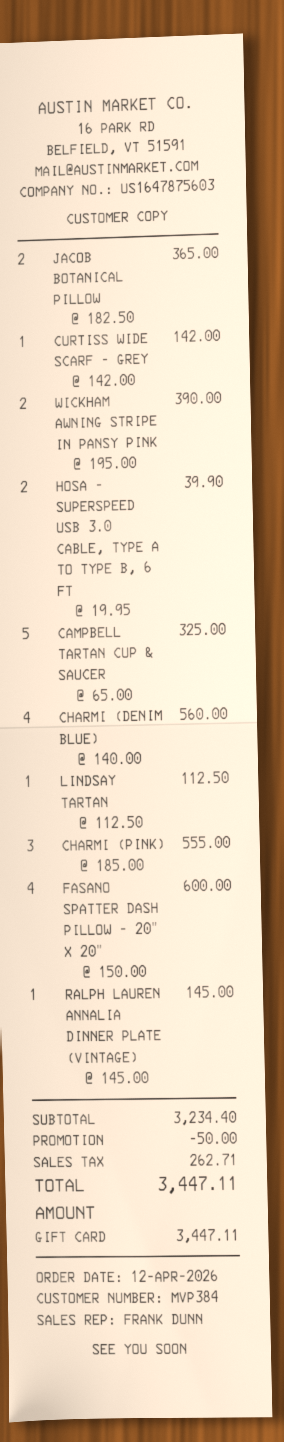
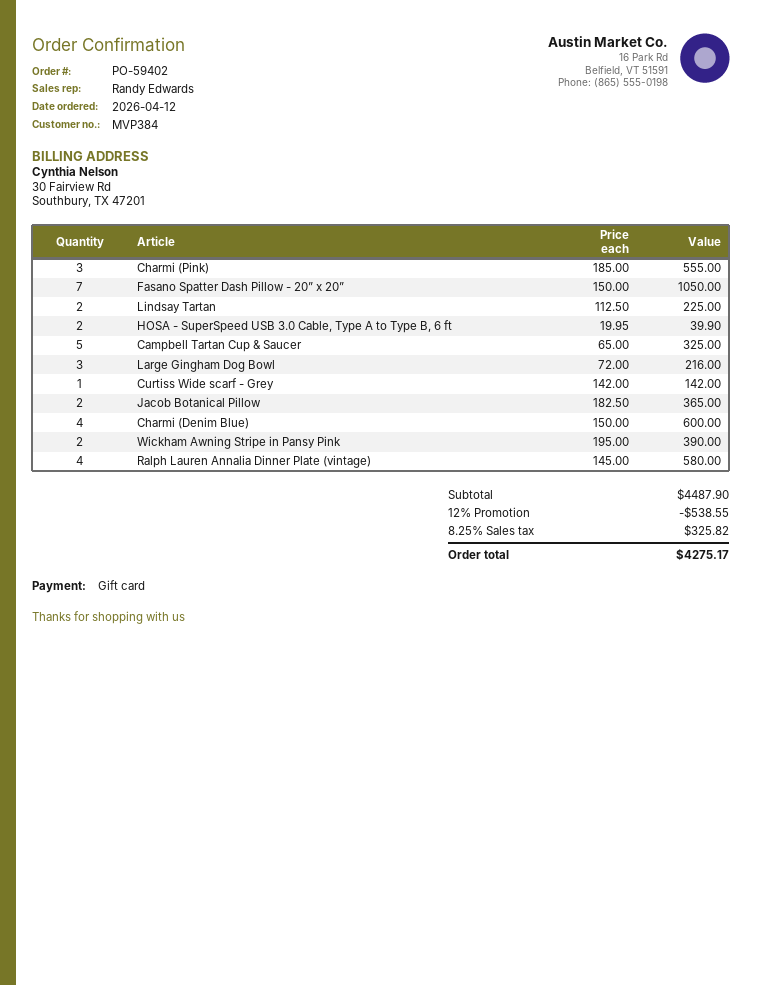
sales rep: FRANK DUNN -> Randy Edwards
CHARMI (DENIM BLUE): 4 x 140.00 = 560.00 -> 4 x 150.00 = 600.00
LINDSAY TARTAN: 1 x 112.50 = 112.50 -> 2 x 112.50 = 225.00
FASANO SPATTER DASH PILLOW - 20” X 20”: 4 x 150.00 = 600.00 -> 7 x 150.00 = 1050.00
RALPH LAUREN ANNALIA DINNER PLATE (VINTAGE): 1 x 145.00 = 145.00 -> 4 x 145.00 = 580.00
Large Gingham Dog Bowl: none -> 3 x 72.00 = 216.00
subtotal: 3234.40 -> 4487.90
discount: 50.00 -> 538.55
tax: 262.71 -> 325.82
total: 3447.11 -> 4275.17

